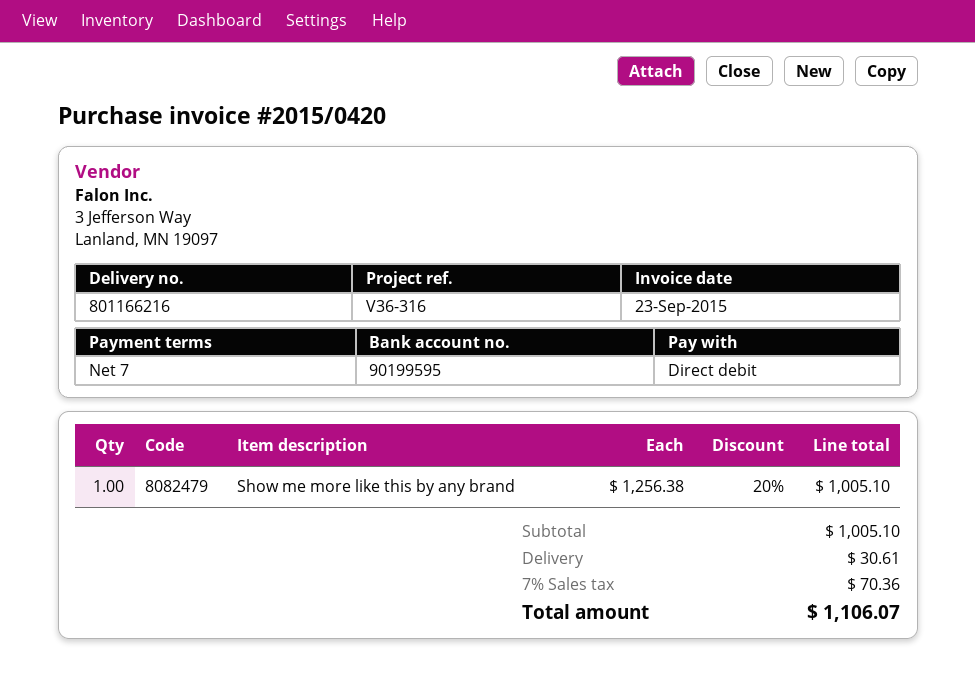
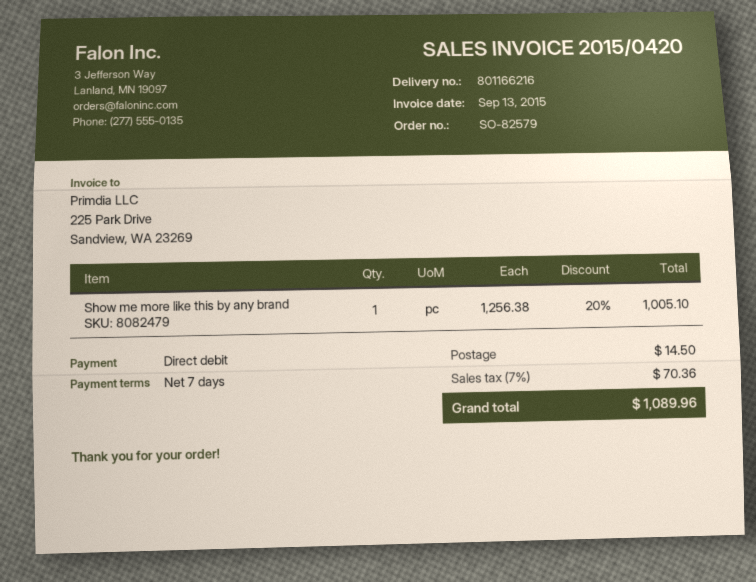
invoice date: 2015-09-23 -> 2015-09-13
shipping: 30.61 -> 14.50
total: 1106.07 -> 1089.96

